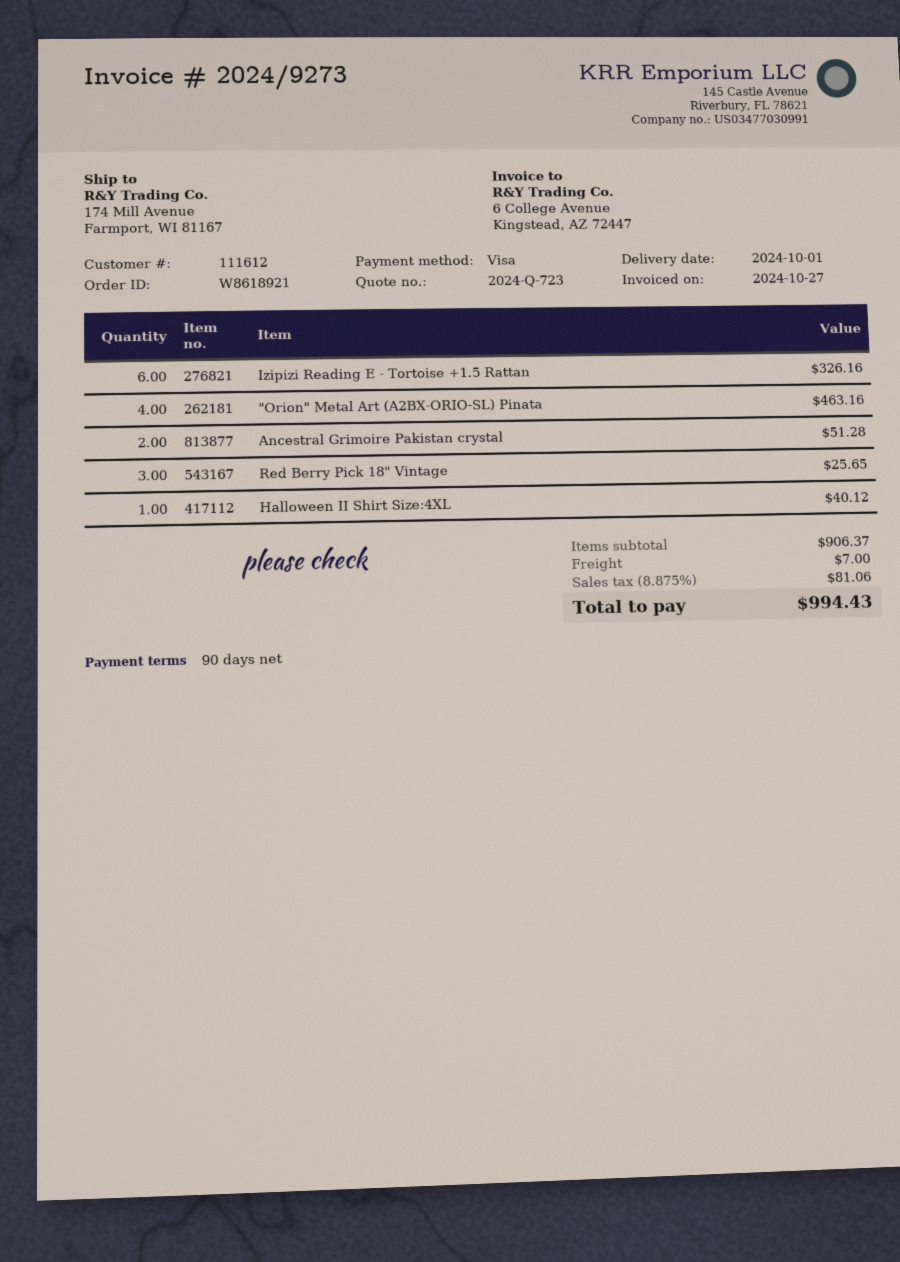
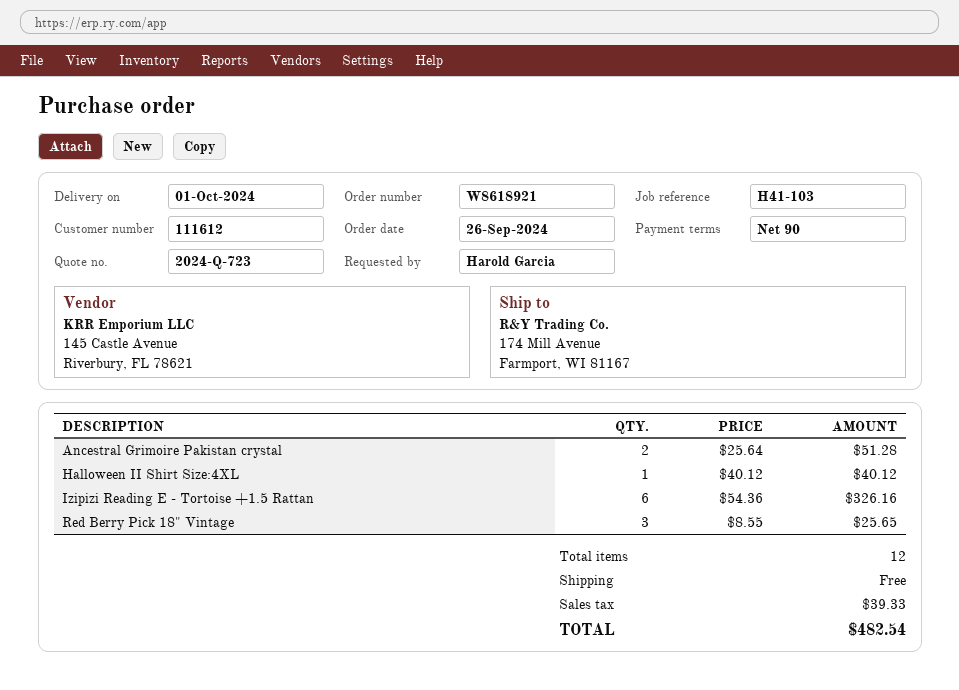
"Orion" Metal Art (A2BX-ORIO-SL) Pinata: 4 for 463.16 -> none
shipping: 7.00 -> 0.00
tax: 81.06 -> 39.33
total: 994.43 -> 482.54

